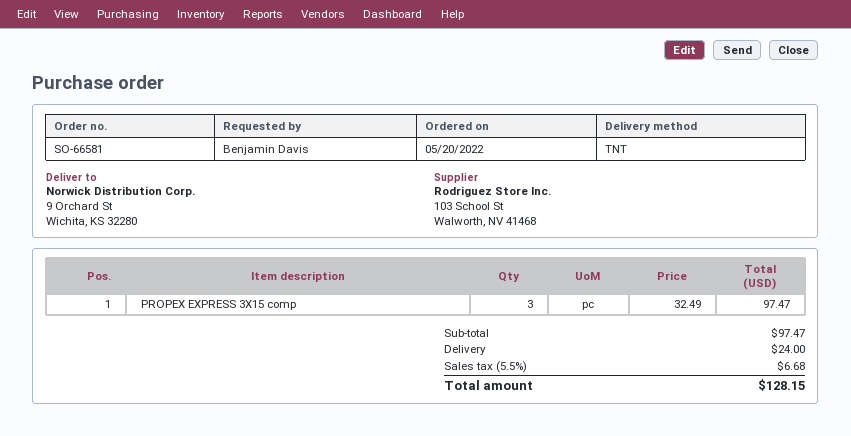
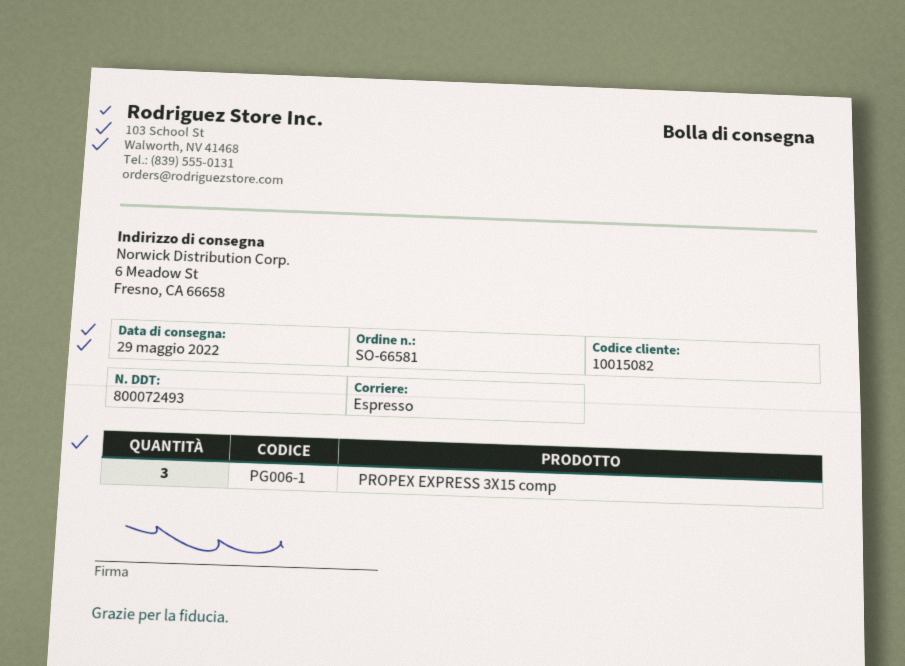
shipping method: TNT -> express
ship to: 9 Orchard St, Wichita, KS 32280 -> 6 Meadow St, Fresno, CA 66658

